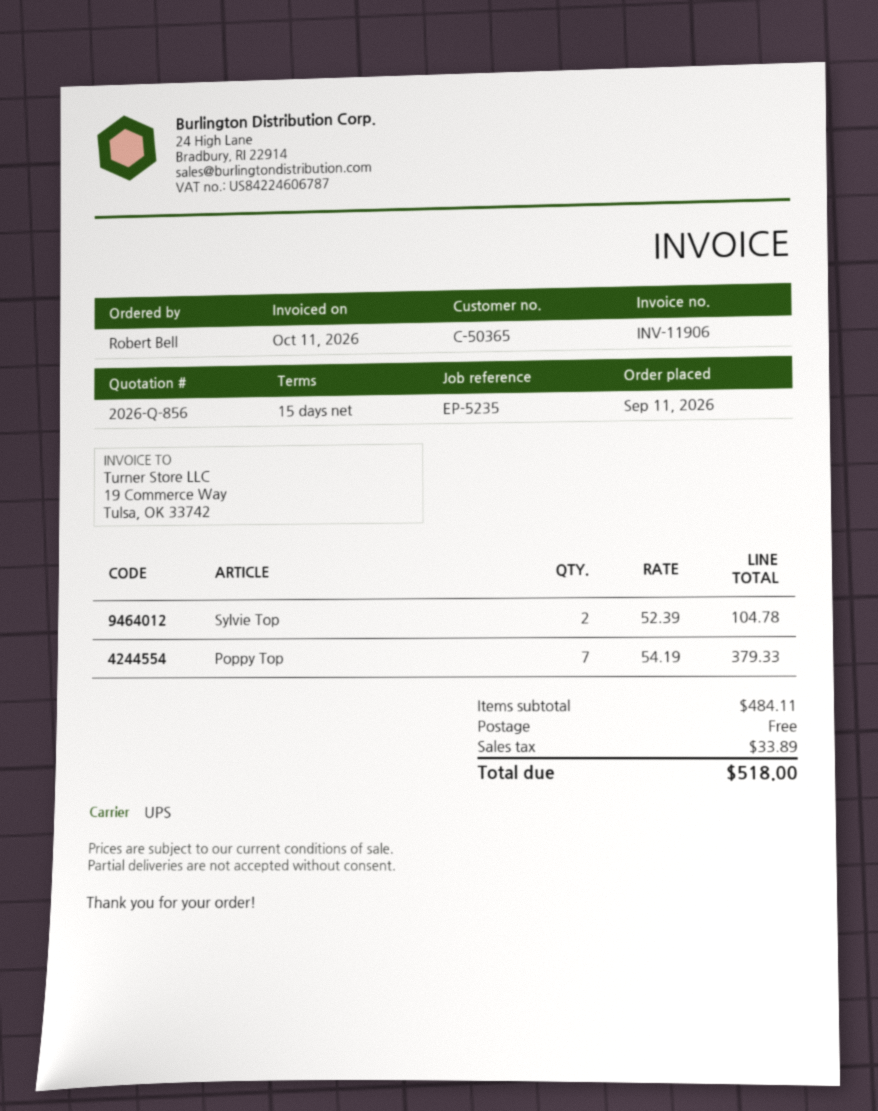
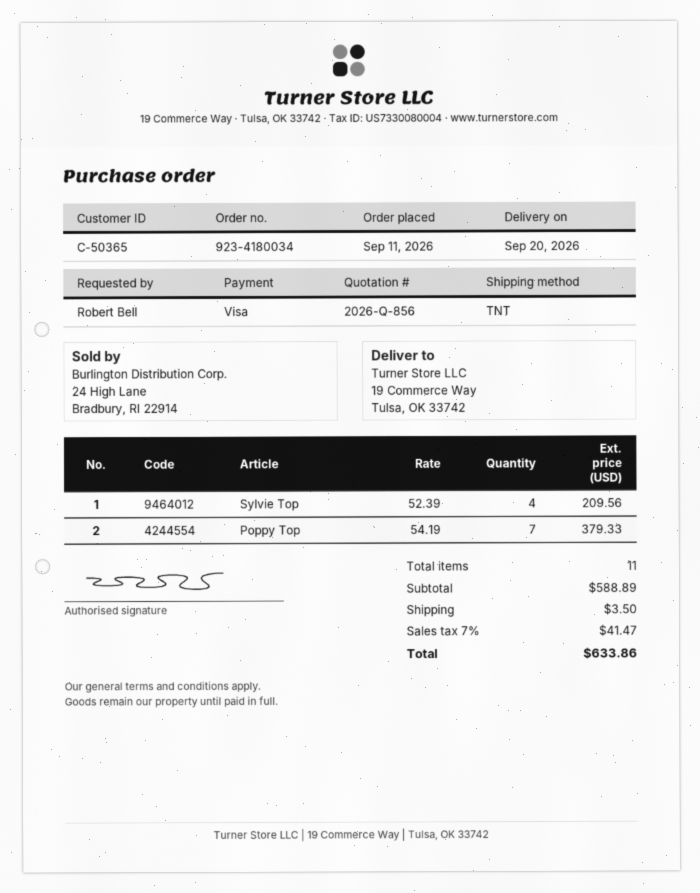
shipping method: UPS -> TNT
Sylvie Top: 2 x 52.39 = 104.78 -> 4 x 52.39 = 209.56
subtotal: 484.11 -> 588.89
shipping: 0.00 -> 3.50
tax: 33.89 -> 41.47
total: 518.00 -> 633.86

